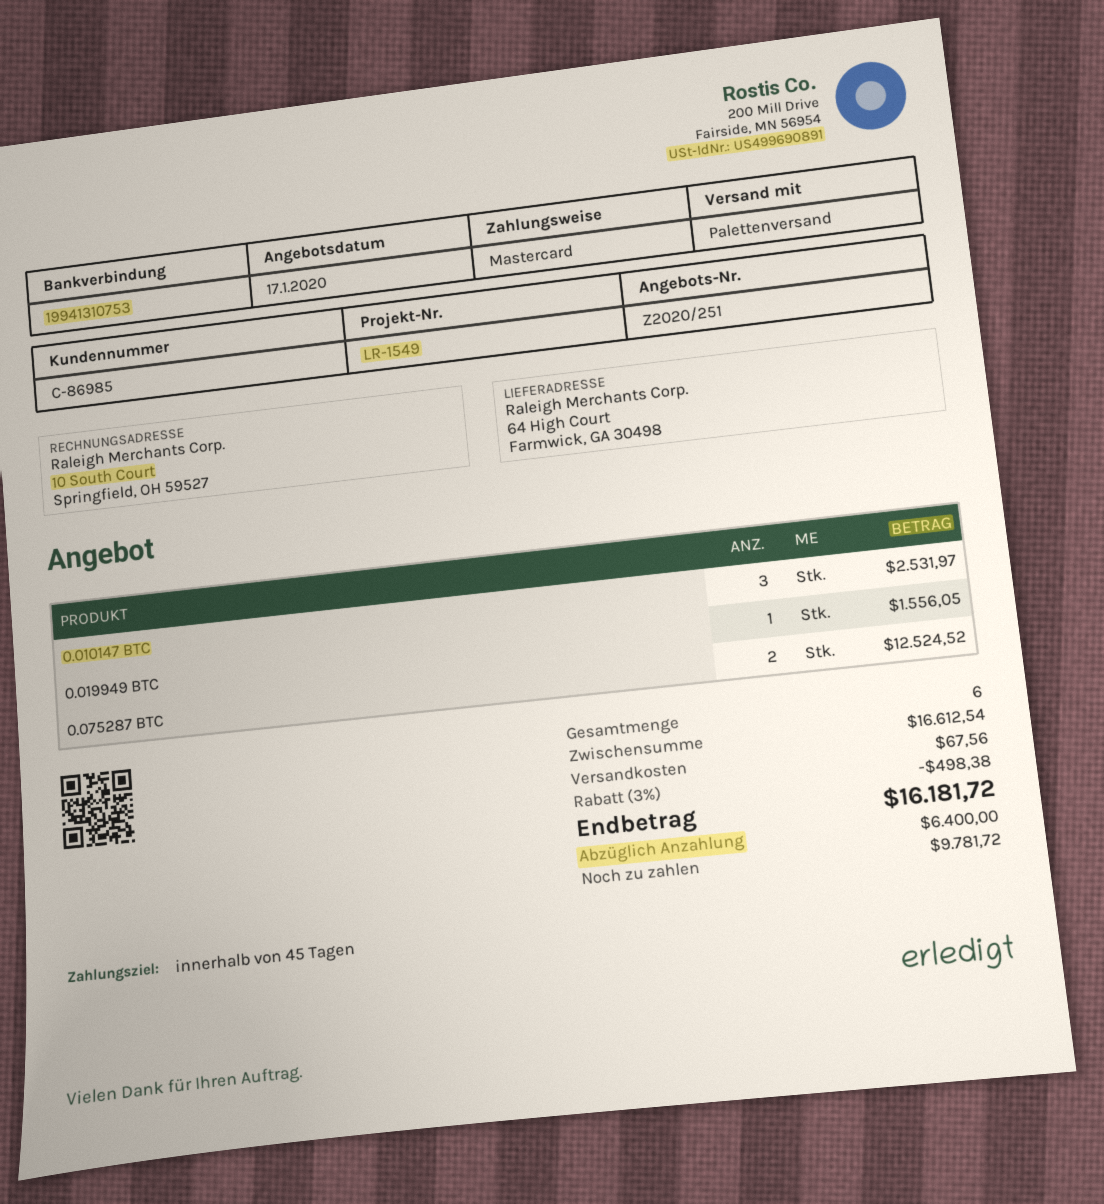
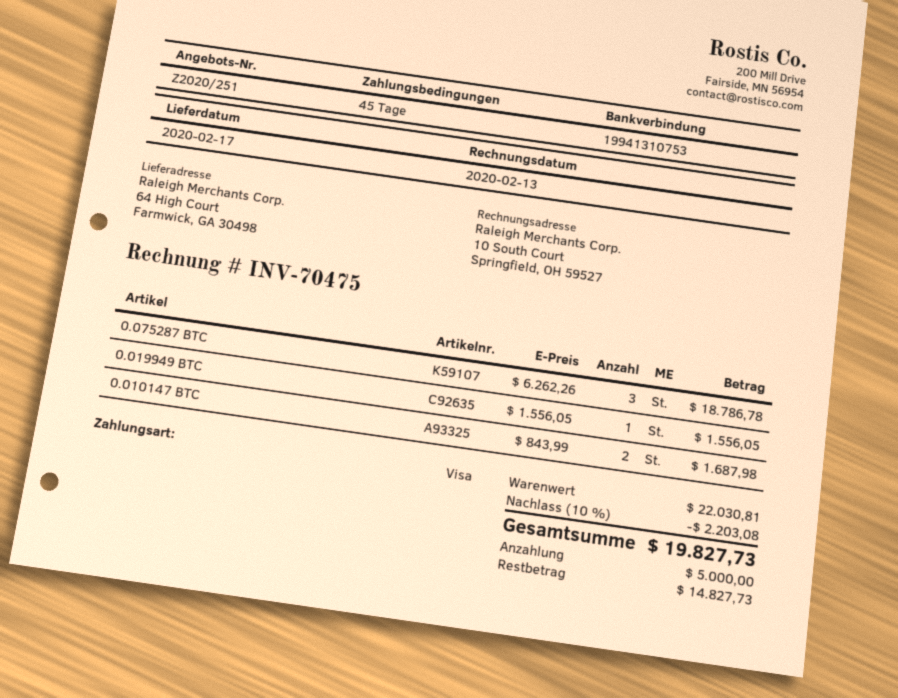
payment method: Mastercard -> Visa
0.010147 BTC: 3 for 2531.97 -> 2 for 1687.98
0.075287 BTC: 2 for 12524.52 -> 3 for 18786.78
subtotal: 16612.54 -> 22030.81
discount: 3% = 498.38 -> 10% = 2203.08
shipping: 67.56 -> none
total: 16181.72 -> 19827.73
deposit: 6400.00 -> 5000.00
balance: 9781.72 -> 14827.73

